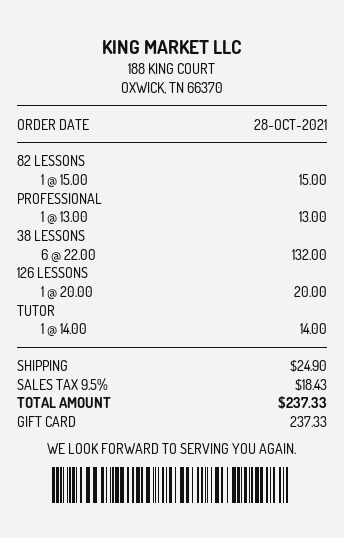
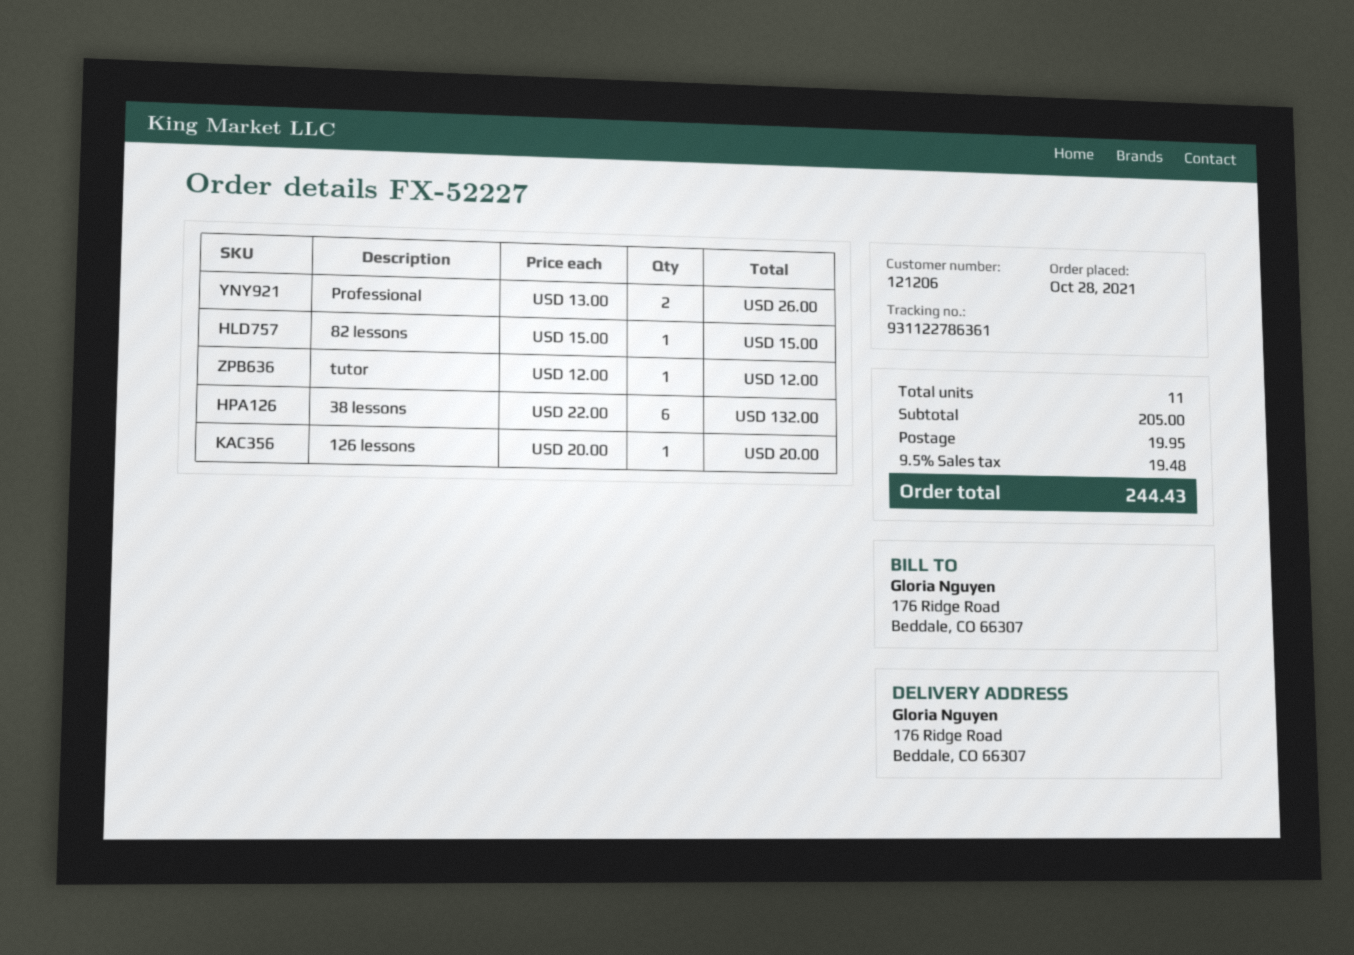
PROFESSIONAL: 1 x 13.00 = 13.00 -> 2 x 13.00 = 26.00
TUTOR: 1 x 14.00 = 14.00 -> 1 x 12.00 = 12.00
shipping: 24.90 -> 19.95
tax: 9.5% = 18.43 -> 9.5% = 19.48
total: 237.33 -> 244.43

